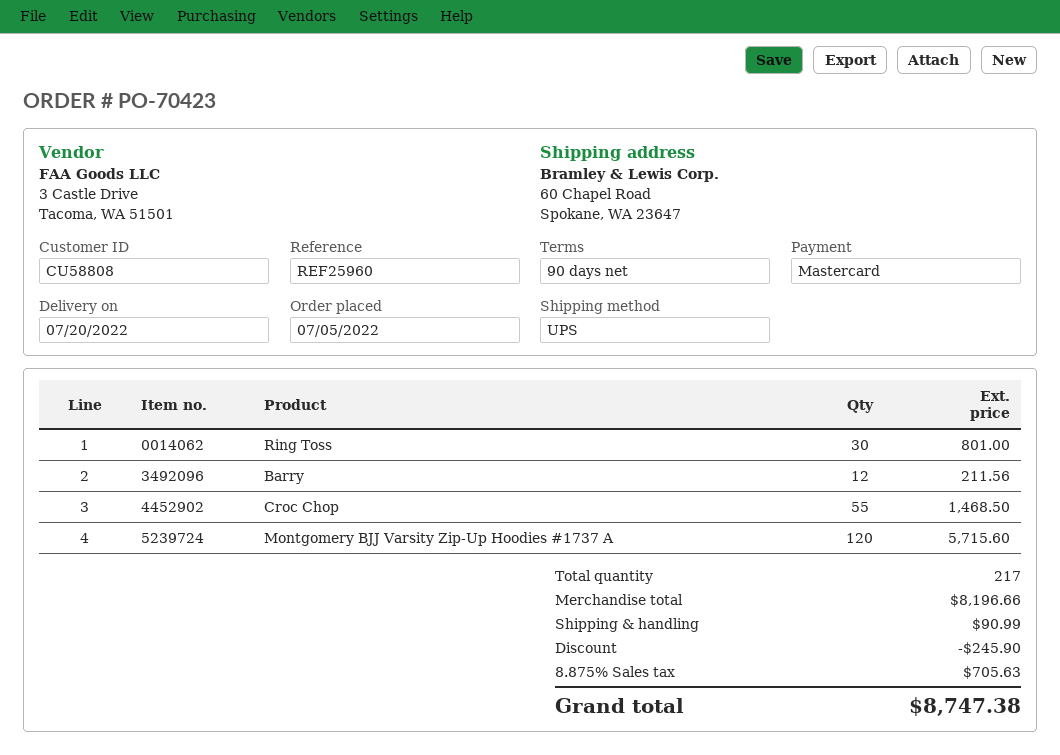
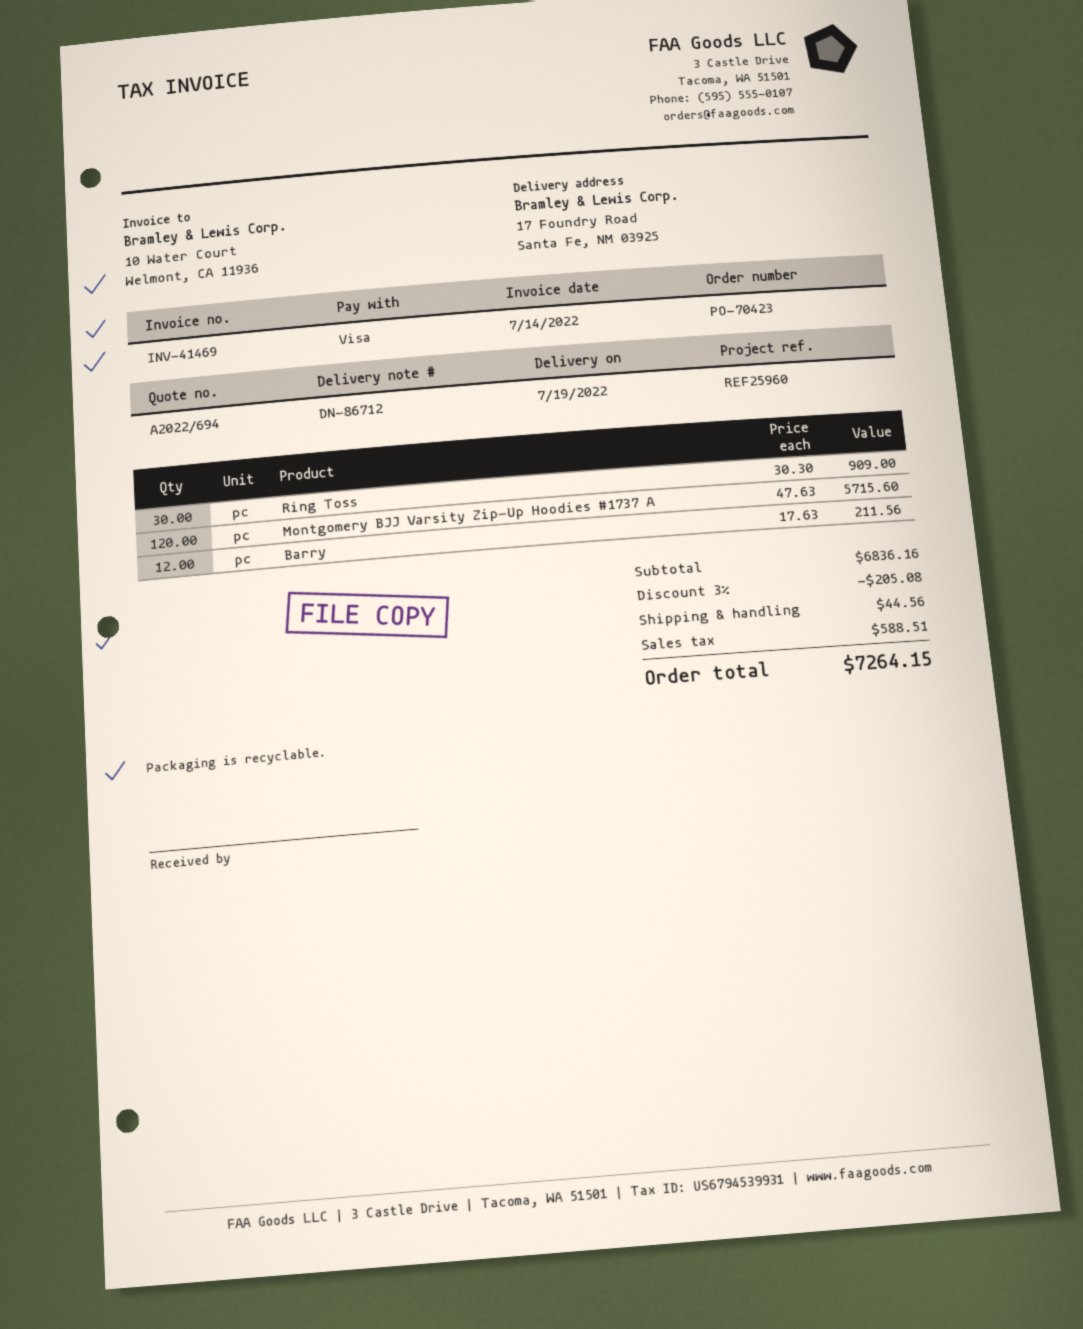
delivery date: 2022-07-20 -> 2022-07-19
payment method: Mastercard -> Visa
ship to: 60 Chapel Road, Spokane, WA 23647 -> 17 Foundry Road, Santa Fe, NM 03925
Ring Toss: 30 for 801.00 -> 30 for 909.00
Croc Chop: 55 for 1468.50 -> none
subtotal: 8196.66 -> 6836.16
discount: 245.90 -> 205.08
shipping: 90.99 -> 44.56
tax: 705.63 -> 588.51
total: 8747.38 -> 7264.15

